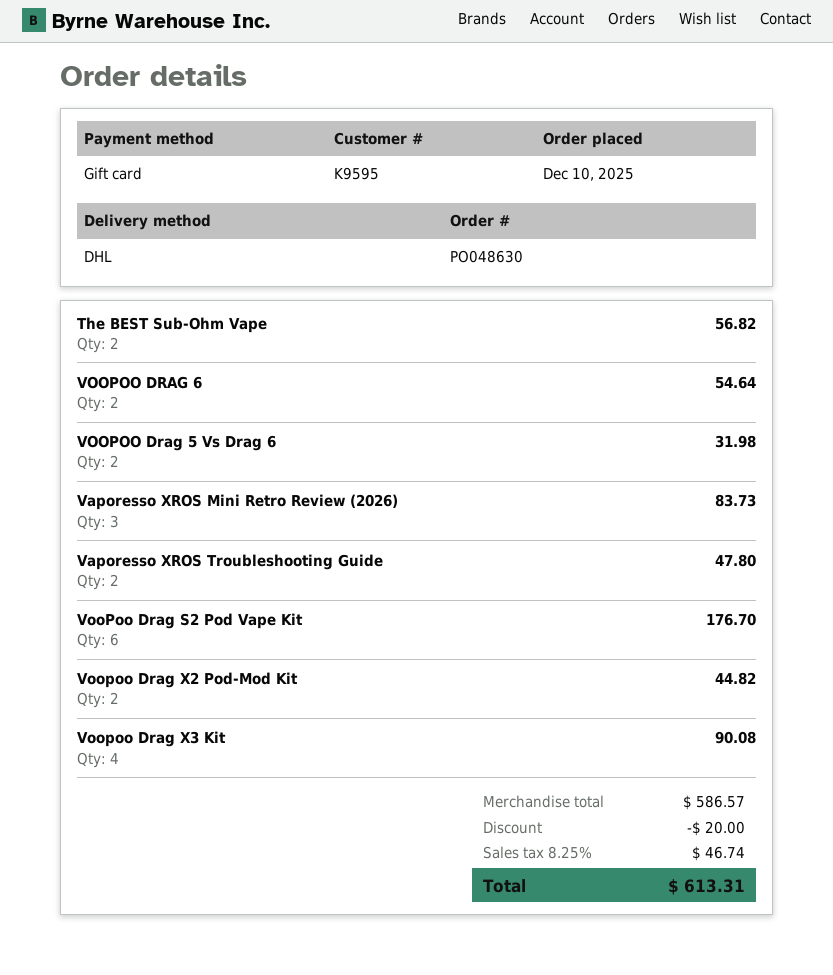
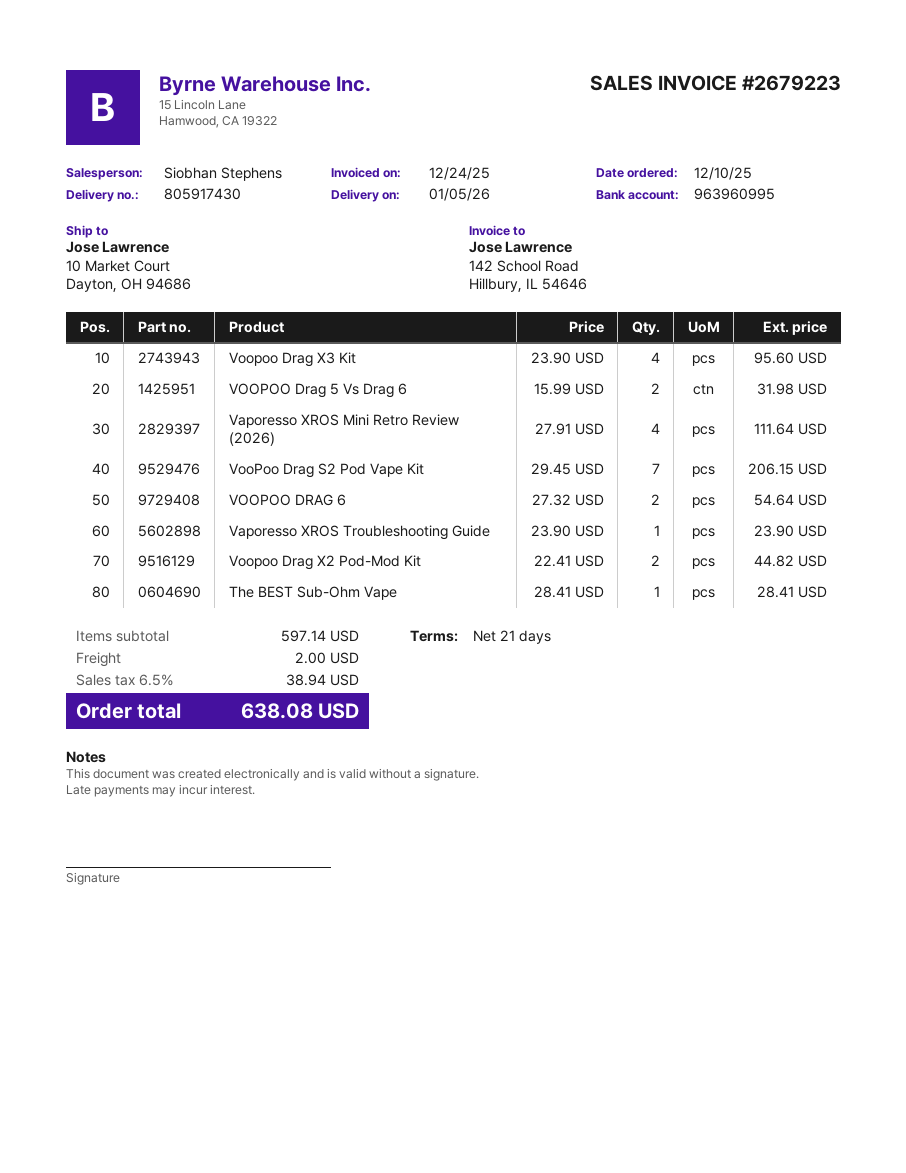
The BEST Sub-Ohm Vape: 2 for 56.82 -> 1 for 28.41
Vaporesso XROS Mini Retro Review (2026): 3 for 83.73 -> 4 for 111.64
Vaporesso XROS Troubleshooting Guide: 2 for 47.80 -> 1 for 23.90
VooPoo Drag S2 Pod Vape Kit: 6 for 176.70 -> 7 for 206.15
Voopoo Drag X3 Kit: 4 for 90.08 -> 4 for 95.60
subtotal: 586.57 -> 597.14
discount: 20.00 -> none
shipping: none -> 2.00
tax: 8.25% = 46.74 -> 6.5% = 38.94
total: 613.31 -> 638.08

